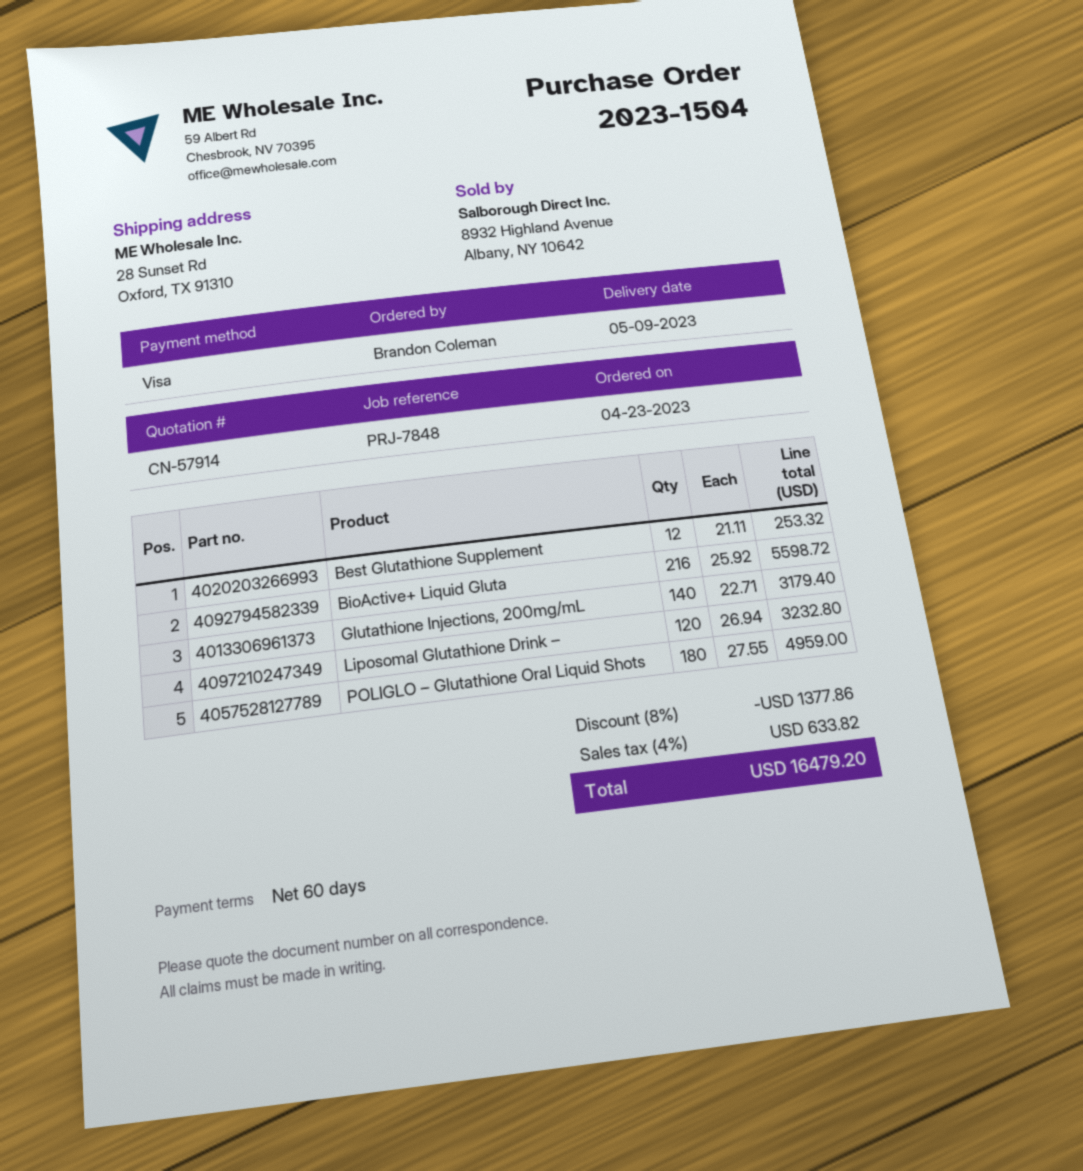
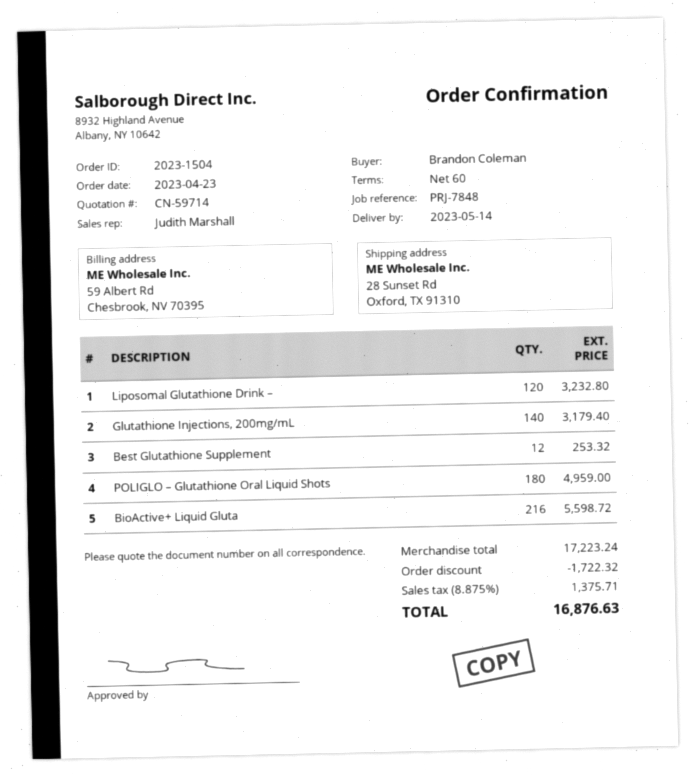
quote number: CN-57914 -> CN-59714
delivery date: 2023-05-09 -> 2023-05-14
discount: 1377.86 -> 1722.32
tax: 4% = 633.82 -> 8.875% = 1375.71
total: 16479.20 -> 16876.63

